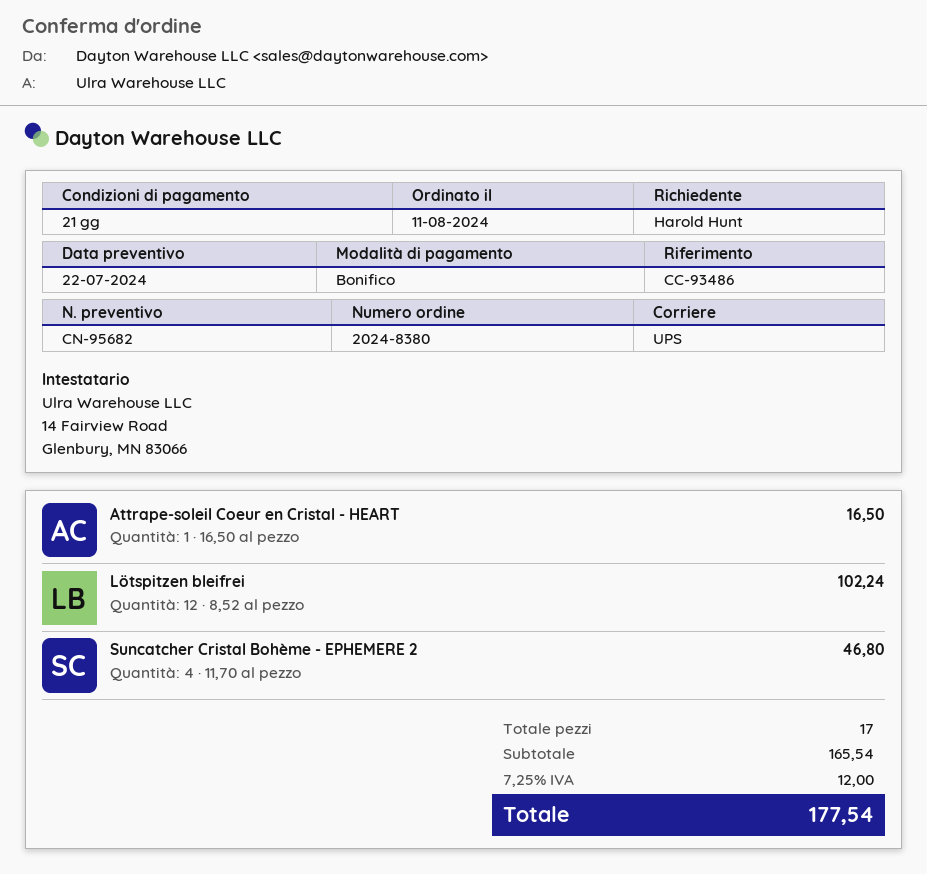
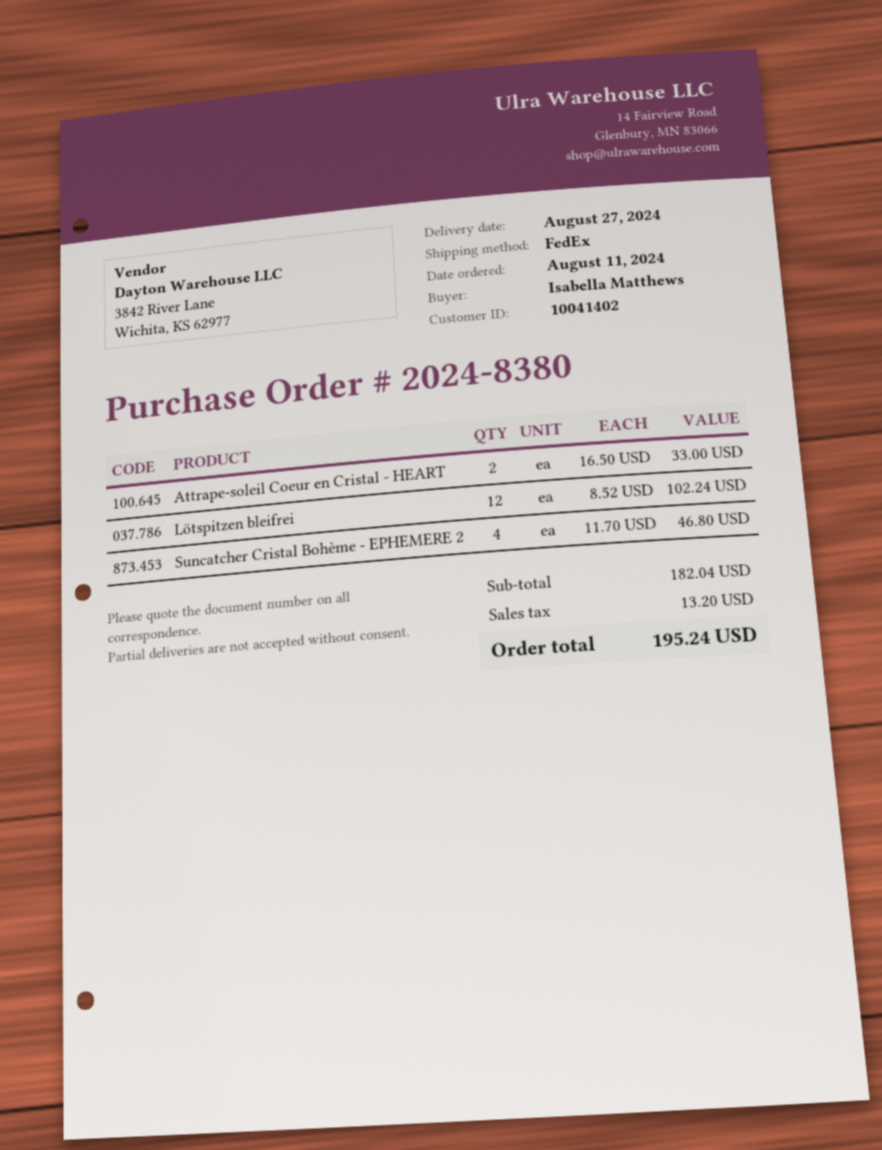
ordered by: Harold Hunt -> Isabella Matthews
shipping method: UPS -> FedEx
Attrape-soleil Coeur en Cristal - HEART: 1 x 16.50 = 16.50 -> 2 x 16.50 = 33.00
subtotal: 165.54 -> 182.04
tax: 12.00 -> 13.20
total: 177.54 -> 195.24

